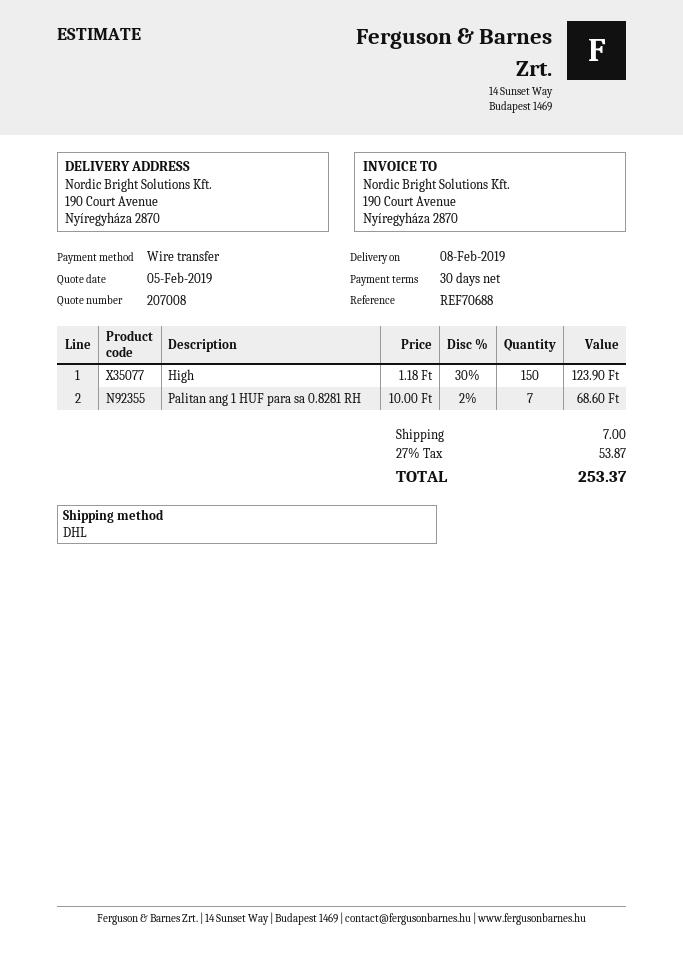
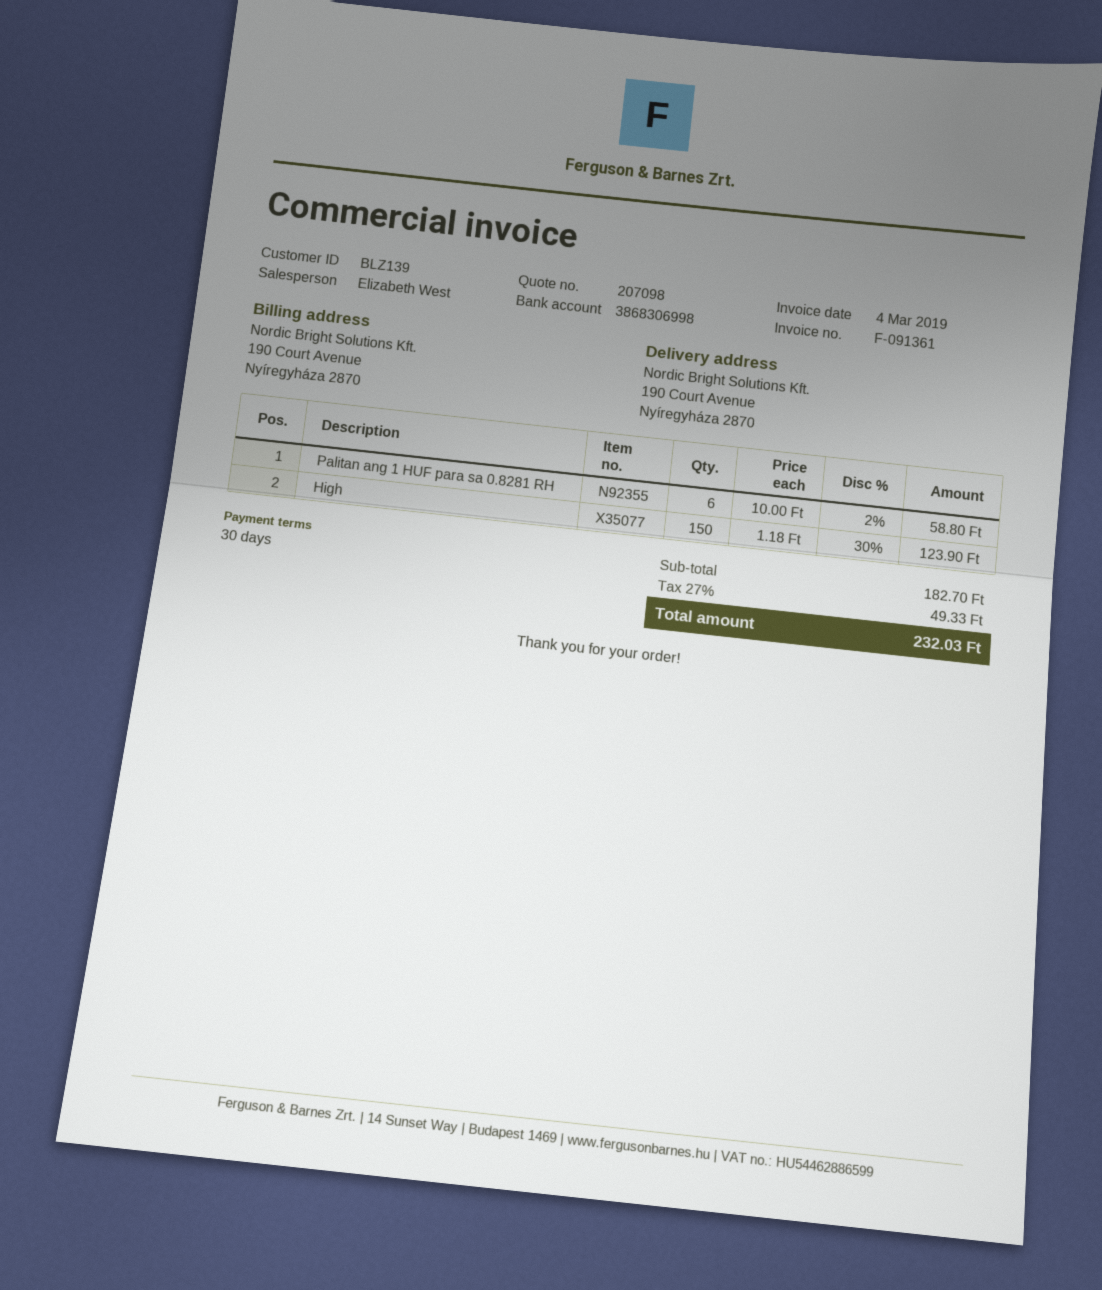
quote number: 207008 -> 207098
Palitan ang 1 HUF para sa 0.8281 RH: 7 x 10.00 - 2% = 68.60 -> 6 x 10.00 - 2% = 58.80
shipping: 7.00 -> none
tax: 27% = 53.87 -> 27% = 49.33
total: 253.37 -> 232.03

